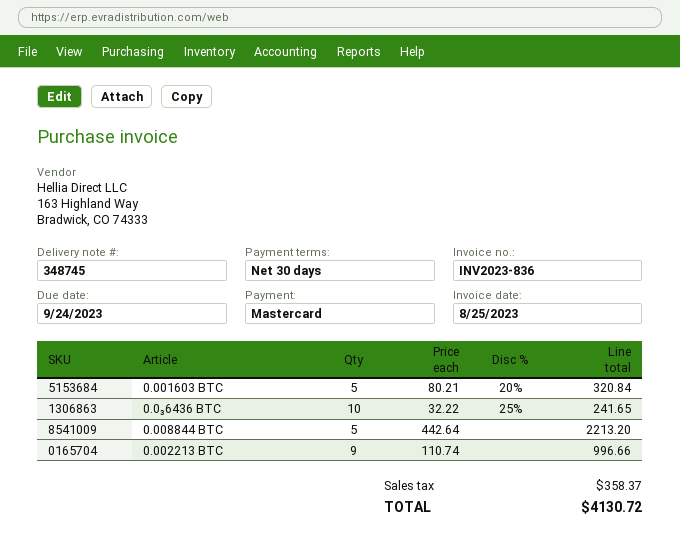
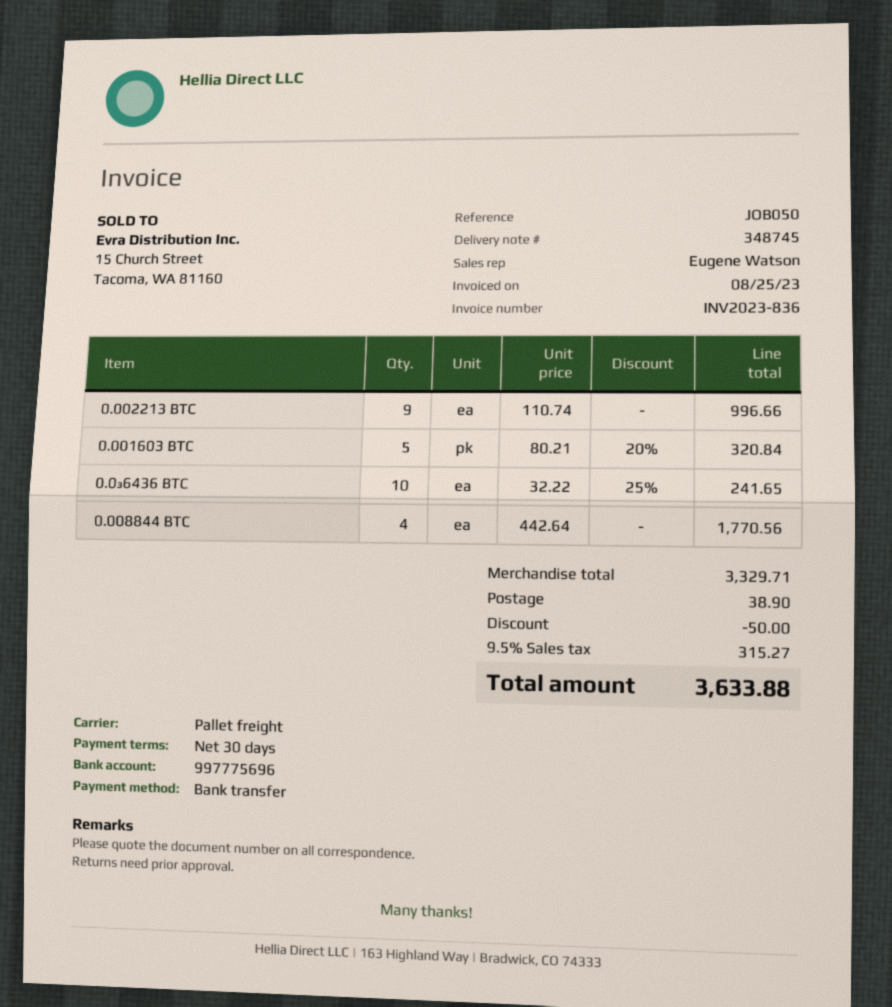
payment method: Mastercard -> bank transfer
0.008844 BTC: 5 x 442.64 = 2213.20 -> 4 x 442.64 = 1770.56
discount: none -> 50.00
shipping: none -> 38.90
tax: 358.37 -> 315.27
total: 4130.72 -> 3633.88

